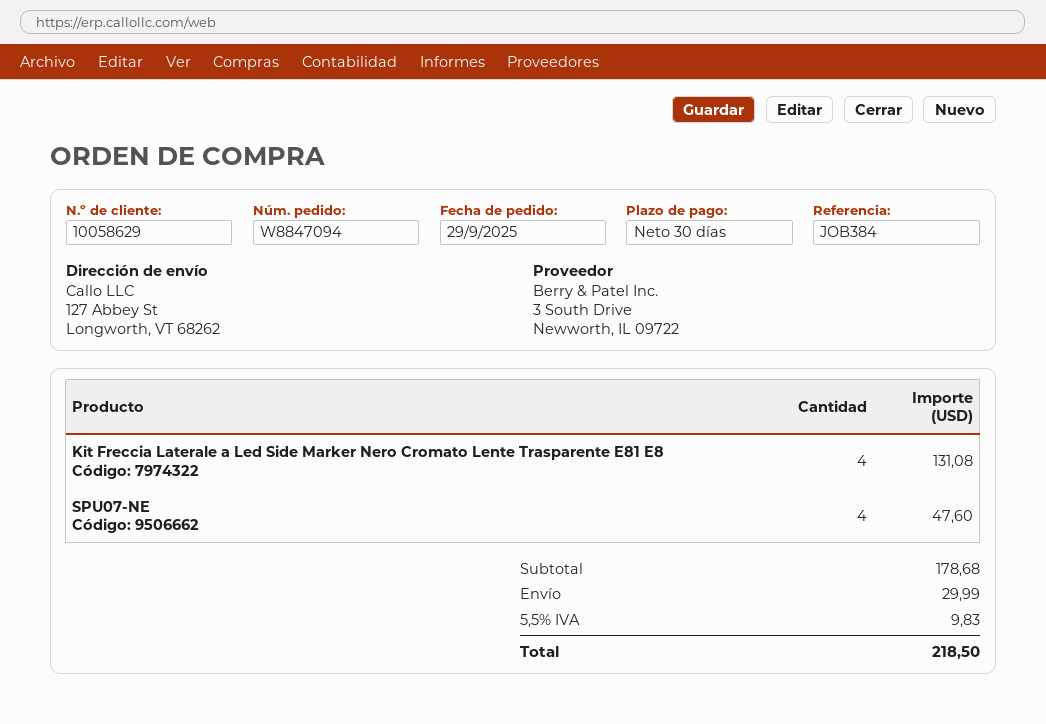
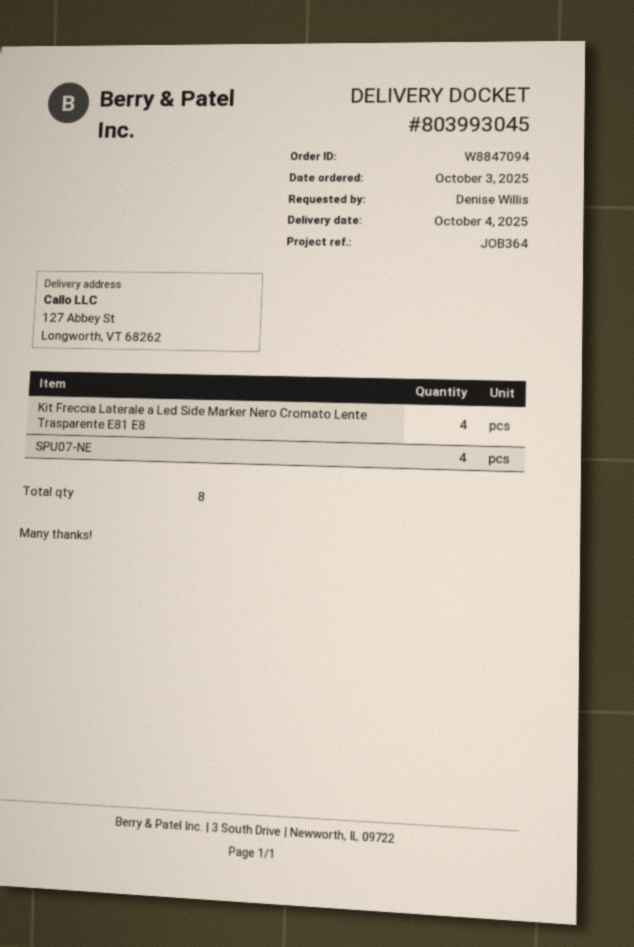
order date: 2025-09-29 -> 2025-10-03
reference: JOB384 -> JOB364

